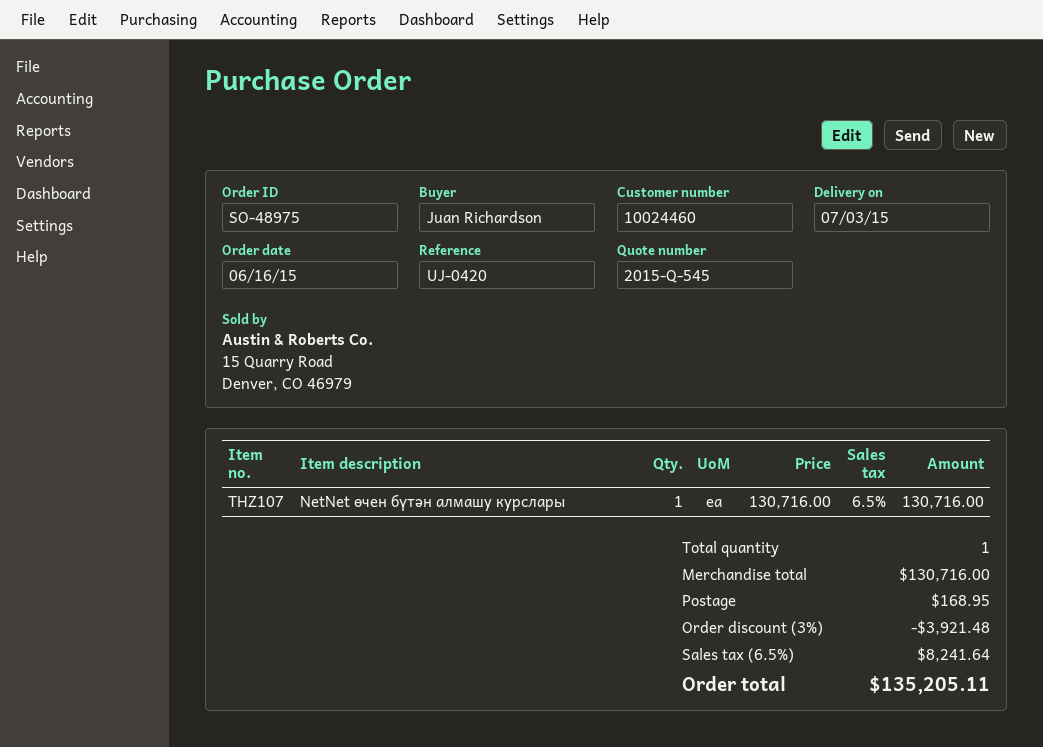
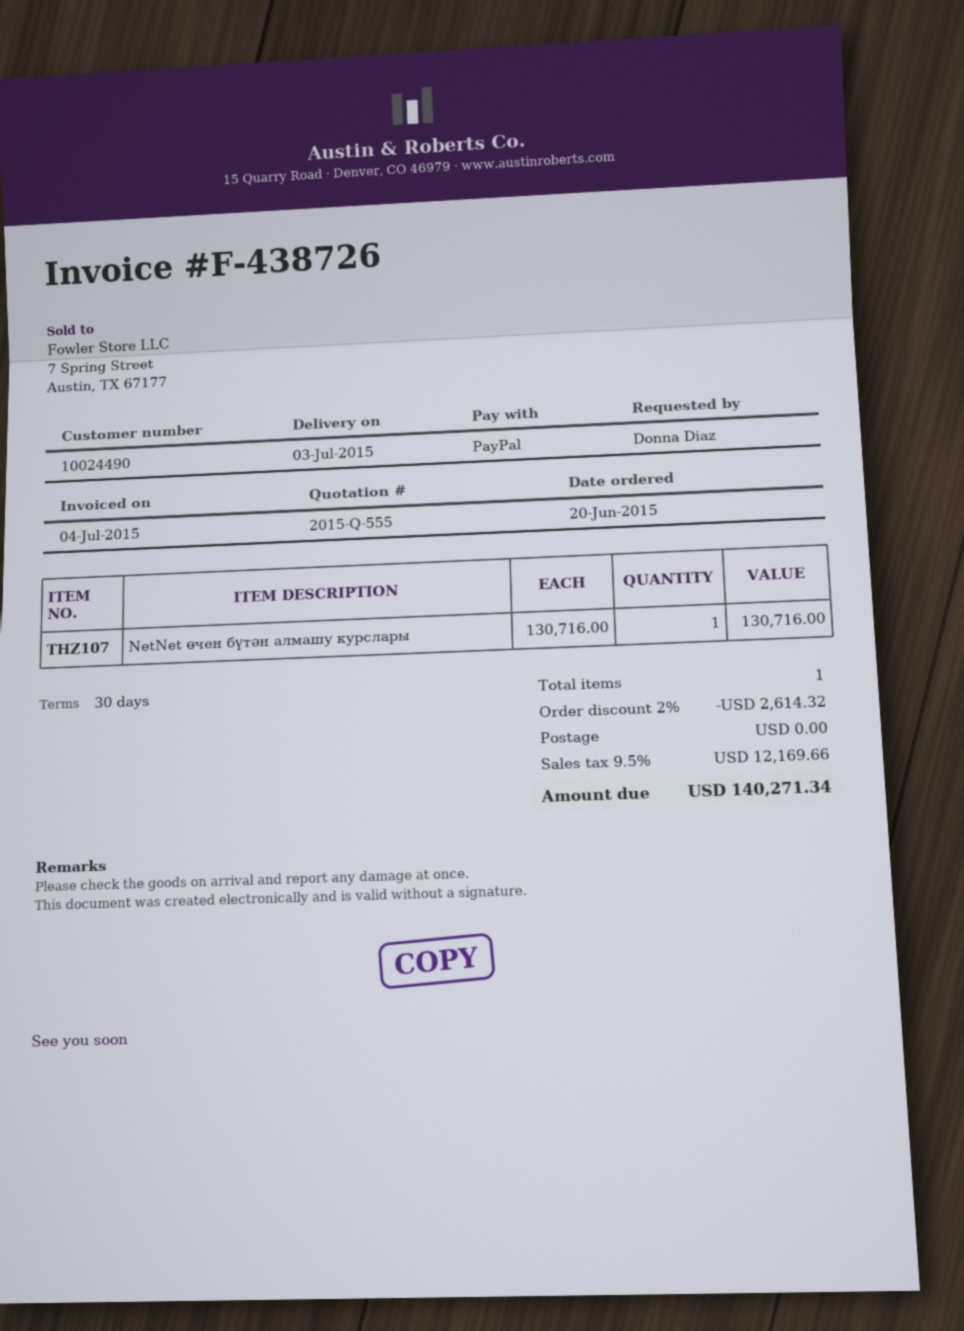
quote number: 2015-Q-545 -> 2015-Q-555
order date: 2015-06-16 -> 2015-06-20
customer number: 10024460 -> 10024490
ordered by: Juan Richardson -> Donna Diaz
discount: 3% = 3921.48 -> 2% = 2614.32
shipping: 168.95 -> 0.00
tax: 6.5% = 8241.64 -> 9.5% = 12169.66
total: 135205.11 -> 140271.34

